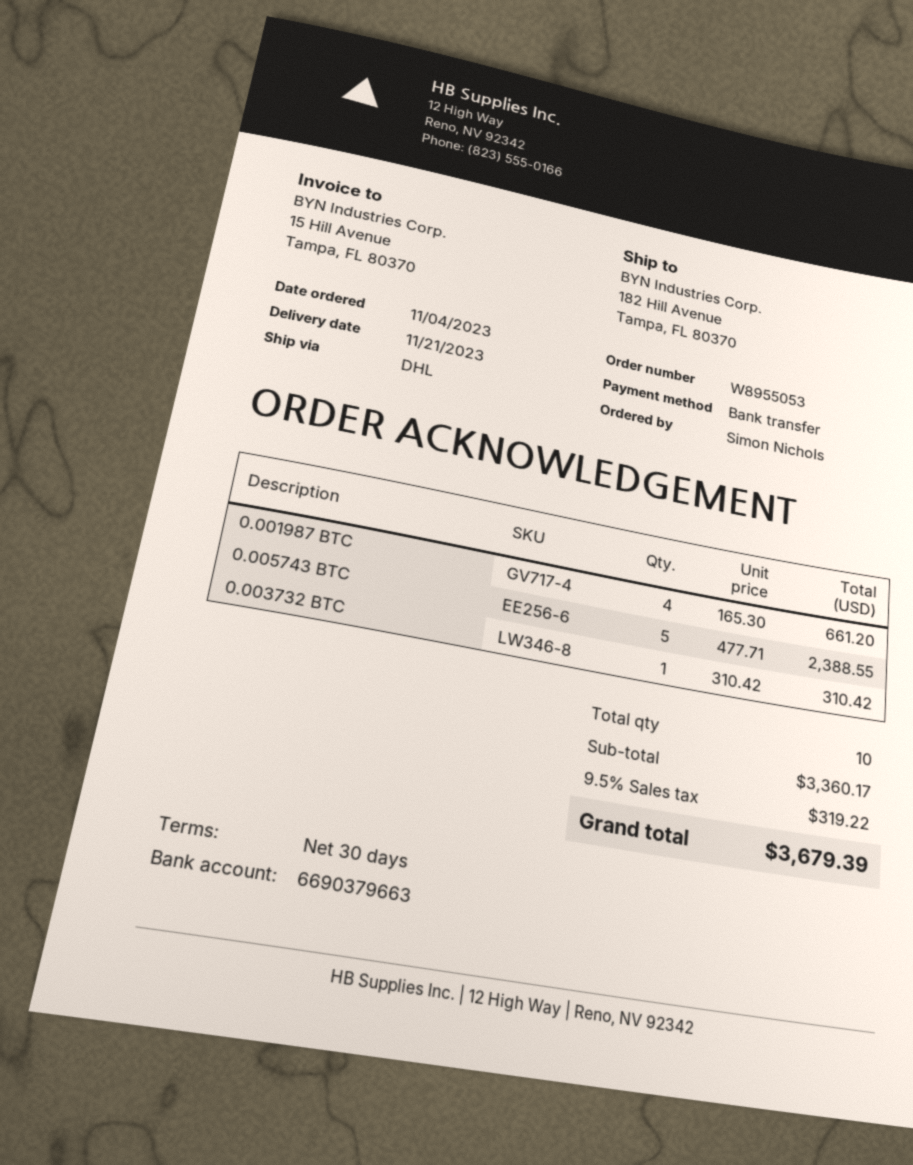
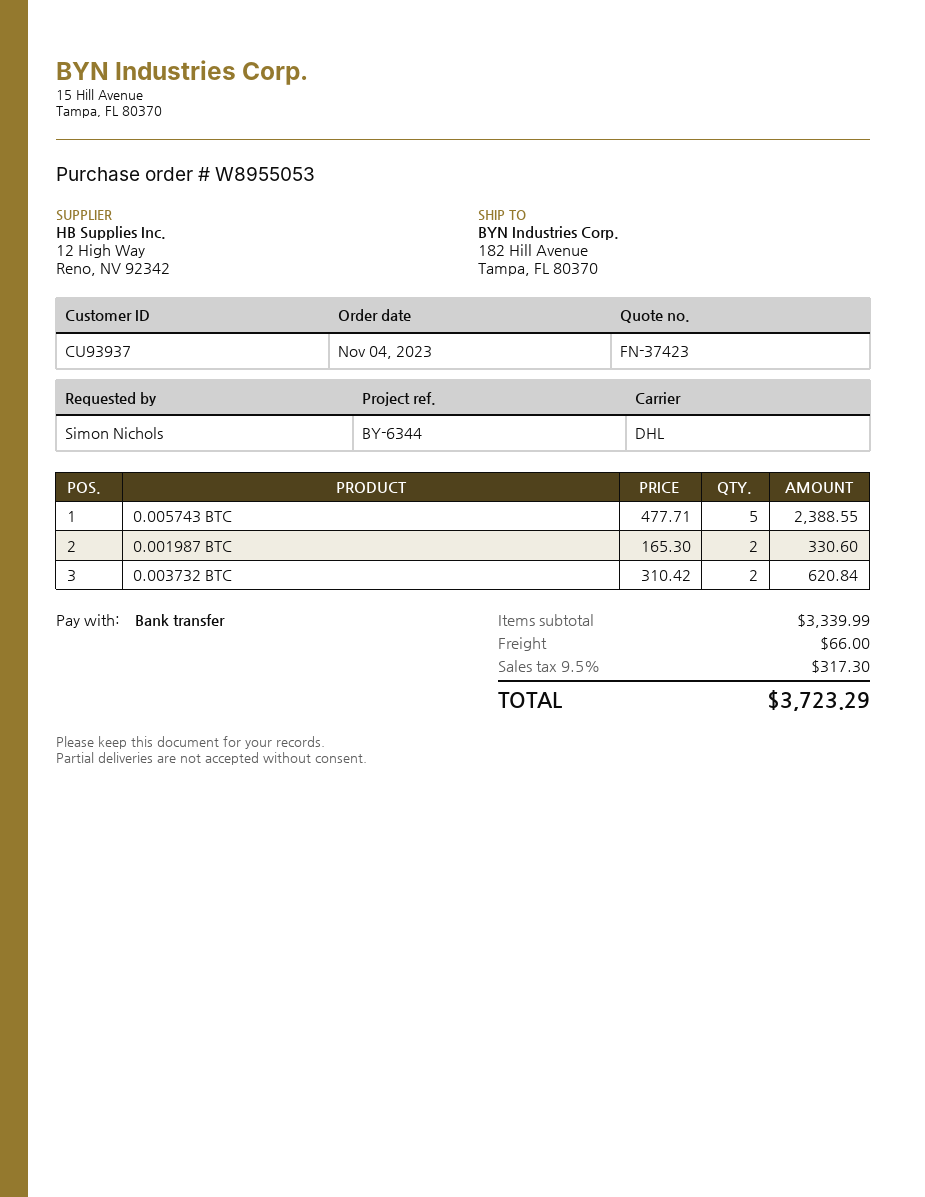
0.001987 BTC: 4 x 165.30 = 661.20 -> 2 x 165.30 = 330.60
0.003732 BTC: 1 x 310.42 = 310.42 -> 2 x 310.42 = 620.84
subtotal: 3360.17 -> 3339.99
shipping: none -> 66.00
tax: 9.5% = 319.22 -> 9.5% = 317.30
total: 3679.39 -> 3723.29

